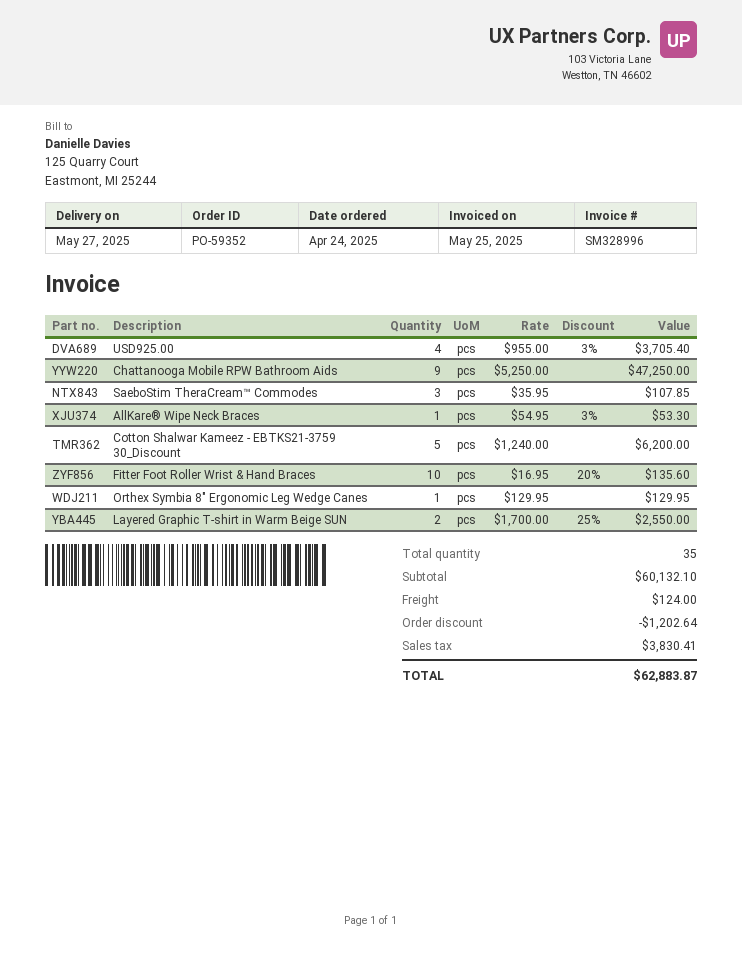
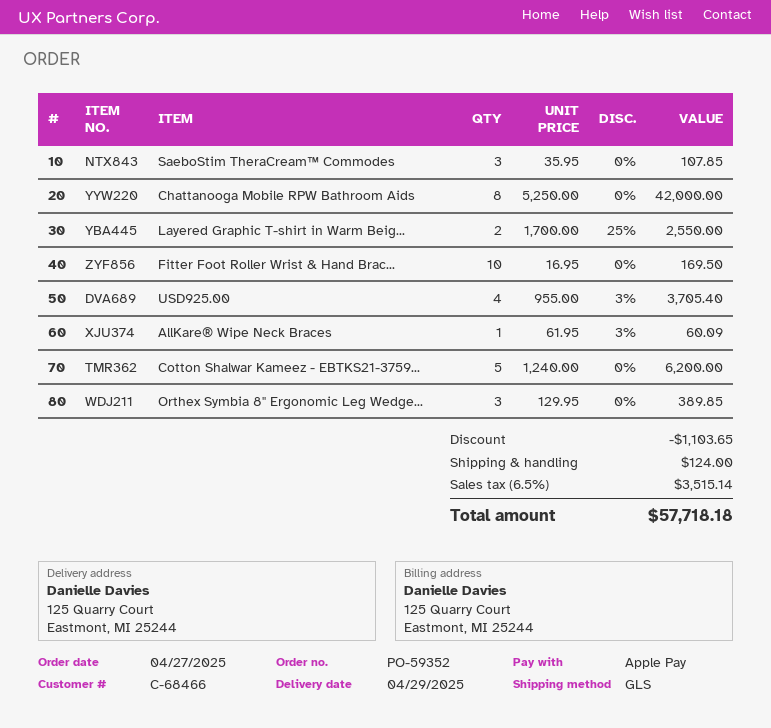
order date: 2025-04-24 -> 2025-04-27
delivery date: 2025-05-27 -> 2025-04-29
Chattanooga Mobile RPW Bathroom Aids: 9 x 5250.00 = 47250.00 -> 8 x 5250.00 = 42000.00
AllKare® Wipe Neck Braces: 1 x 54.95 - 3% = 53.30 -> 1 x 61.95 - 3% = 60.09
Fitter Foot Roller Wrist & Hand Braces: 10 x 16.95 - 20% = 135.60 -> 10 x 16.95 = 169.50
Orthex Symbia 8" Ergonomic Leg Wedge Canes: 1 x 129.95 = 129.95 -> 3 x 129.95 = 389.85
discount: 1202.64 -> 1103.65
tax: 3830.41 -> 3515.14
total: 62883.87 -> 57718.18

